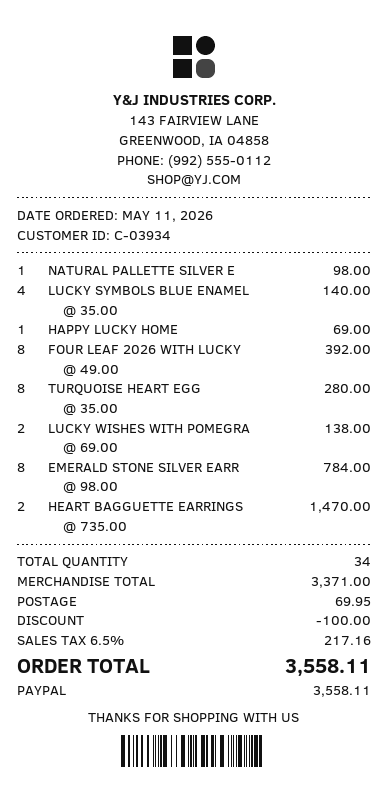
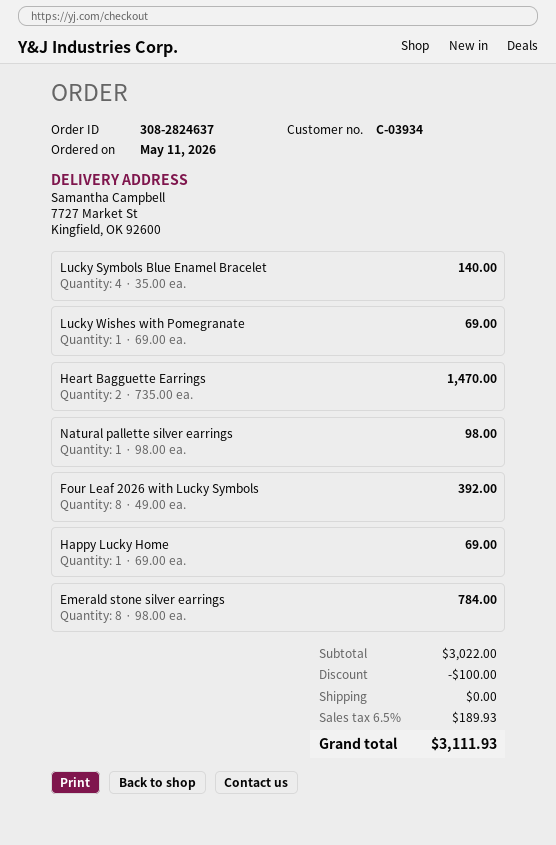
TURQUOISE HEART EGG: 8 x 35.00 = 280.00 -> none
LUCKY WISHES WITH POMEGRA: 2 x 69.00 = 138.00 -> 1 x 69.00 = 69.00
subtotal: 3371.00 -> 3022.00
shipping: 69.95 -> 0.00
tax: 6.5% = 217.16 -> 6.5% = 189.93
total: 3558.11 -> 3111.93

